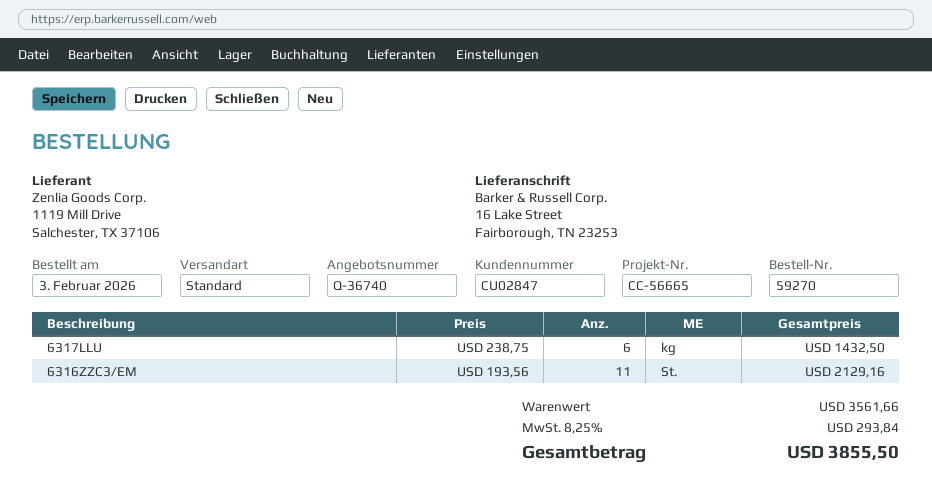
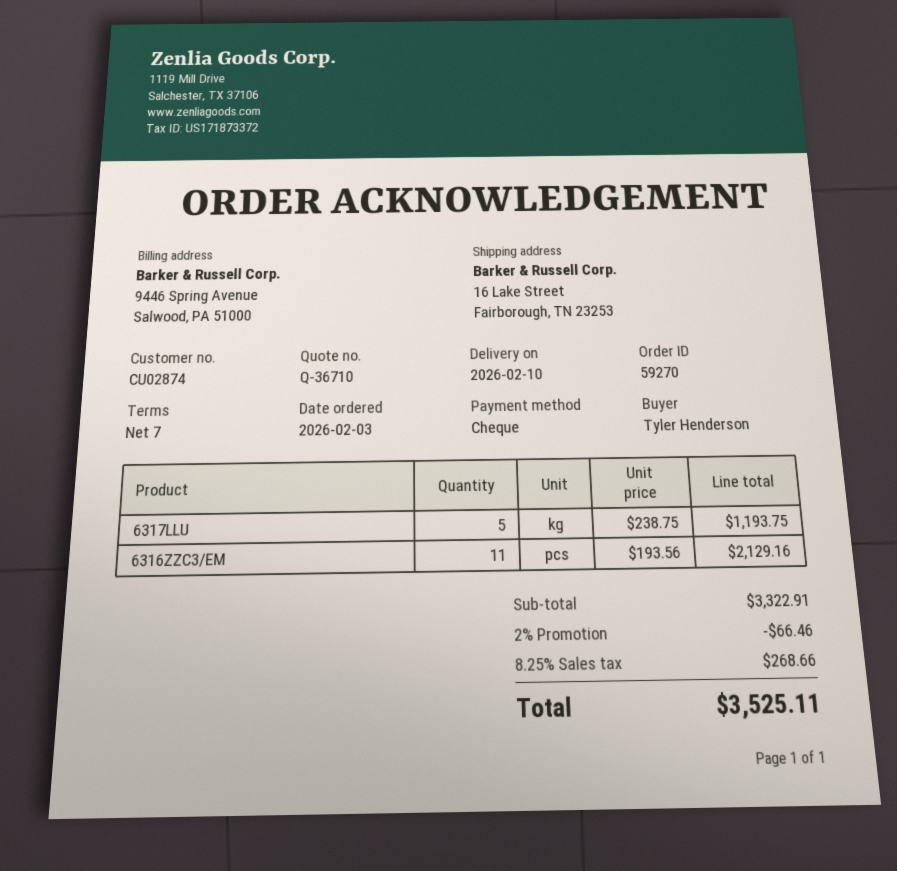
quote number: Q-36740 -> Q-36710
customer number: CU02847 -> CU02874
6317LLU: 6 x 238.75 = 1432.50 -> 5 x 238.75 = 1193.75
subtotal: 3561.66 -> 3322.91
discount: none -> 2% = 66.46
tax: 8.25% = 293.84 -> 8.25% = 268.66
total: 3855.50 -> 3525.11

